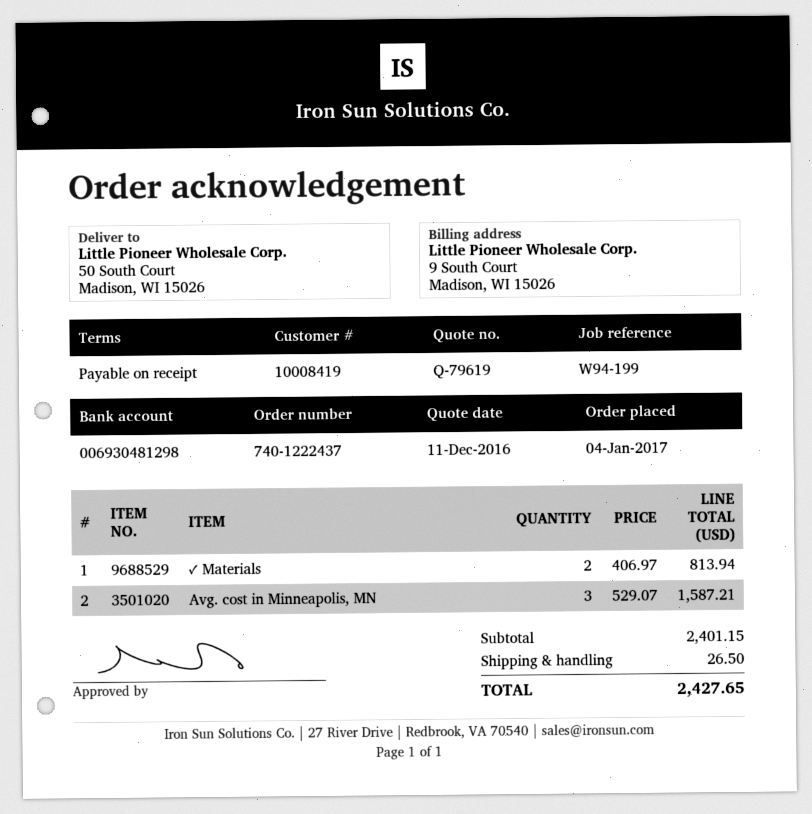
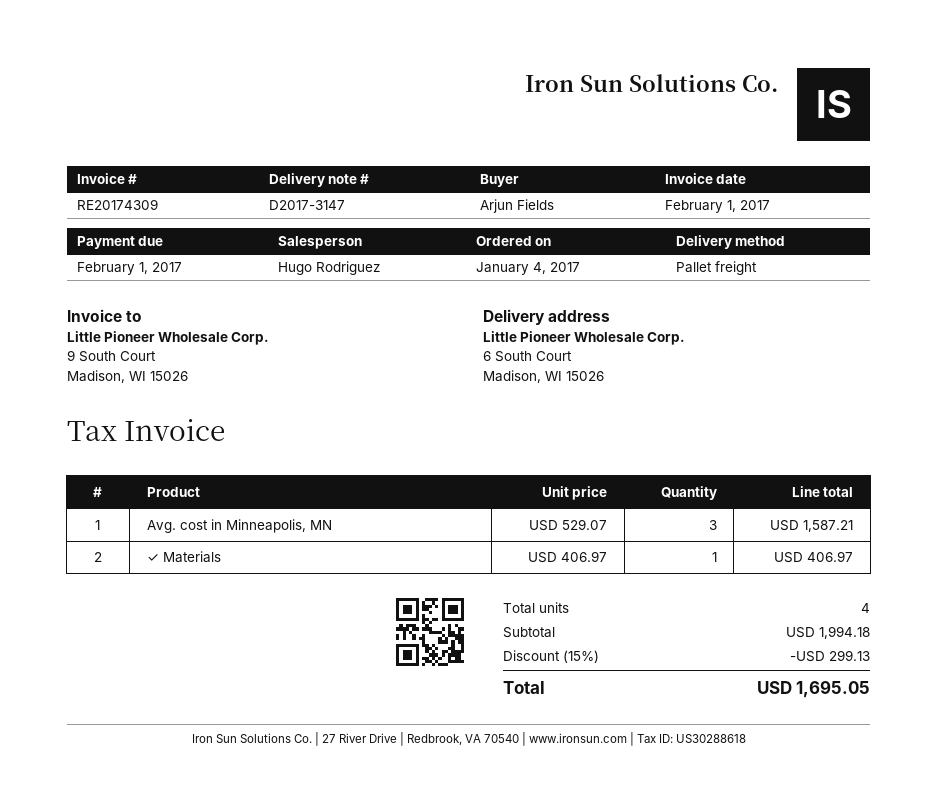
ship to: 50 South Court, Madison, WI 15026 -> 6 South Court, Madison, WI 15026
✓ Materials: 2 x 406.97 = 813.94 -> 1 x 406.97 = 406.97
subtotal: 2401.15 -> 1994.18
discount: none -> 15% = 299.13
shipping: 26.50 -> none
total: 2427.65 -> 1695.05

